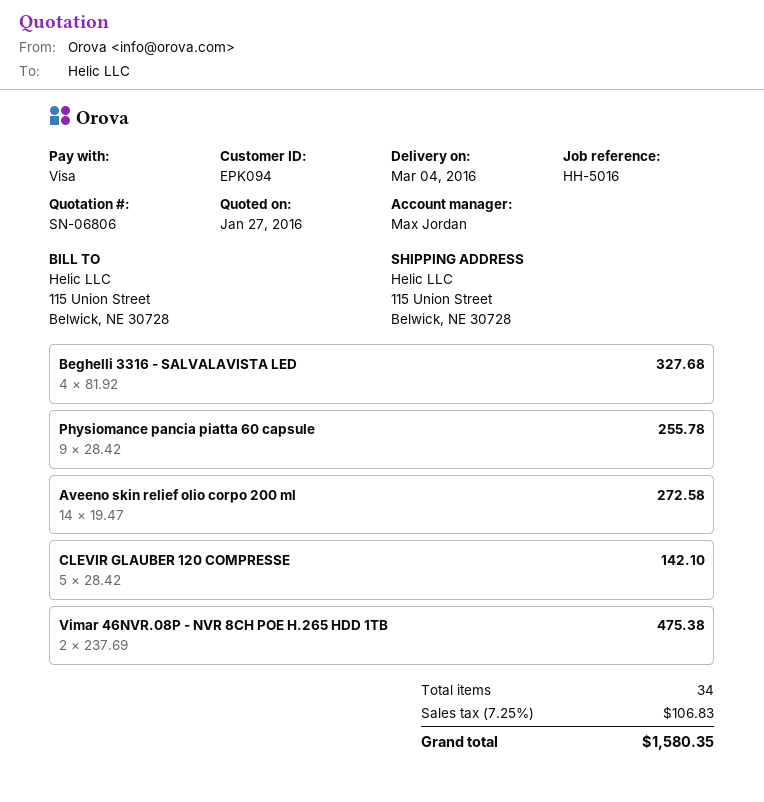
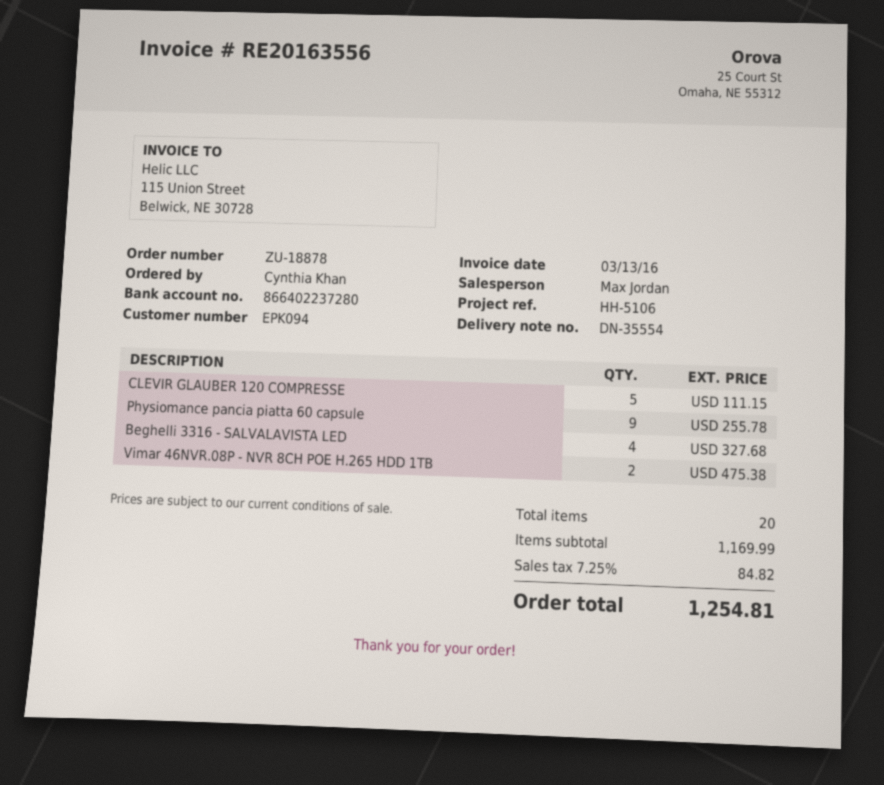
reference: HH-5016 -> HH-5106
Aveeno skin relief olio corpo 200 ml: 14 for 272.58 -> none
CLEVIR GLAUBER 120 COMPRESSE: 5 for 142.10 -> 5 for 111.15
total quantity: 34 -> 20
tax: 7.25% = 106.83 -> 7.25% = 84.82
total: 1580.35 -> 1254.81

